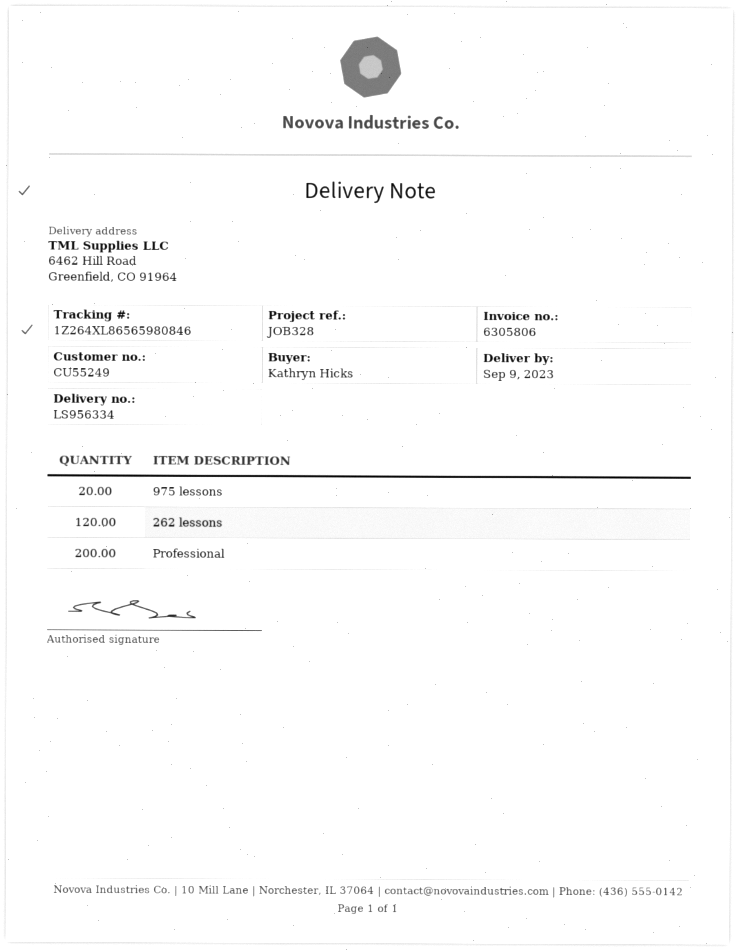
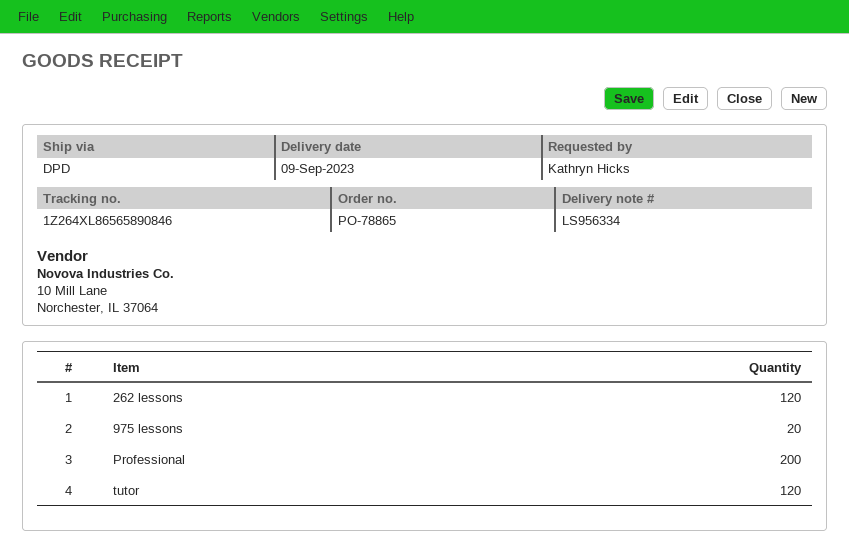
tracking number: 1Z264XL86565980846 -> 1Z264XL86565890846
tutor: none -> 120

